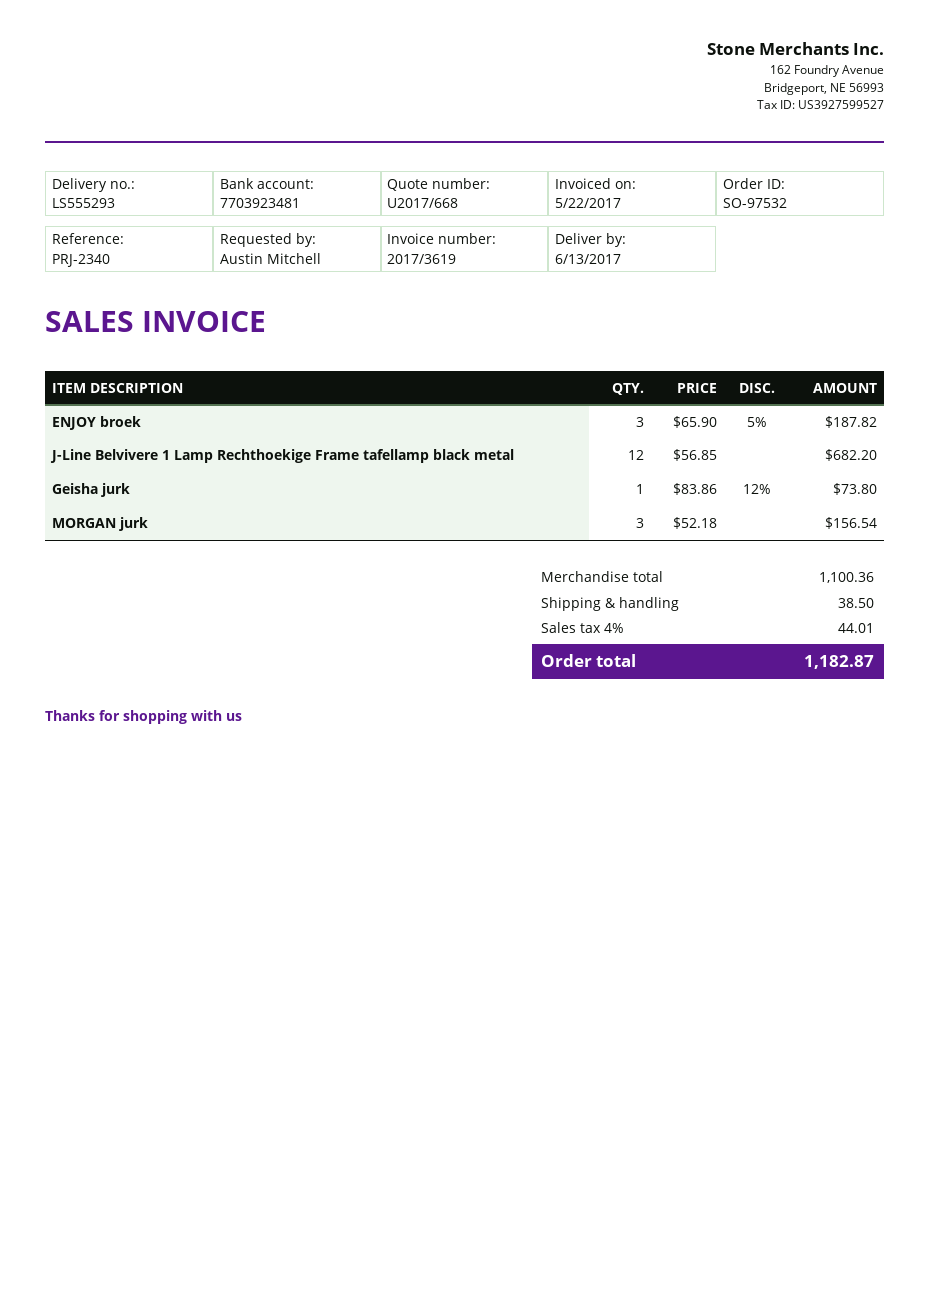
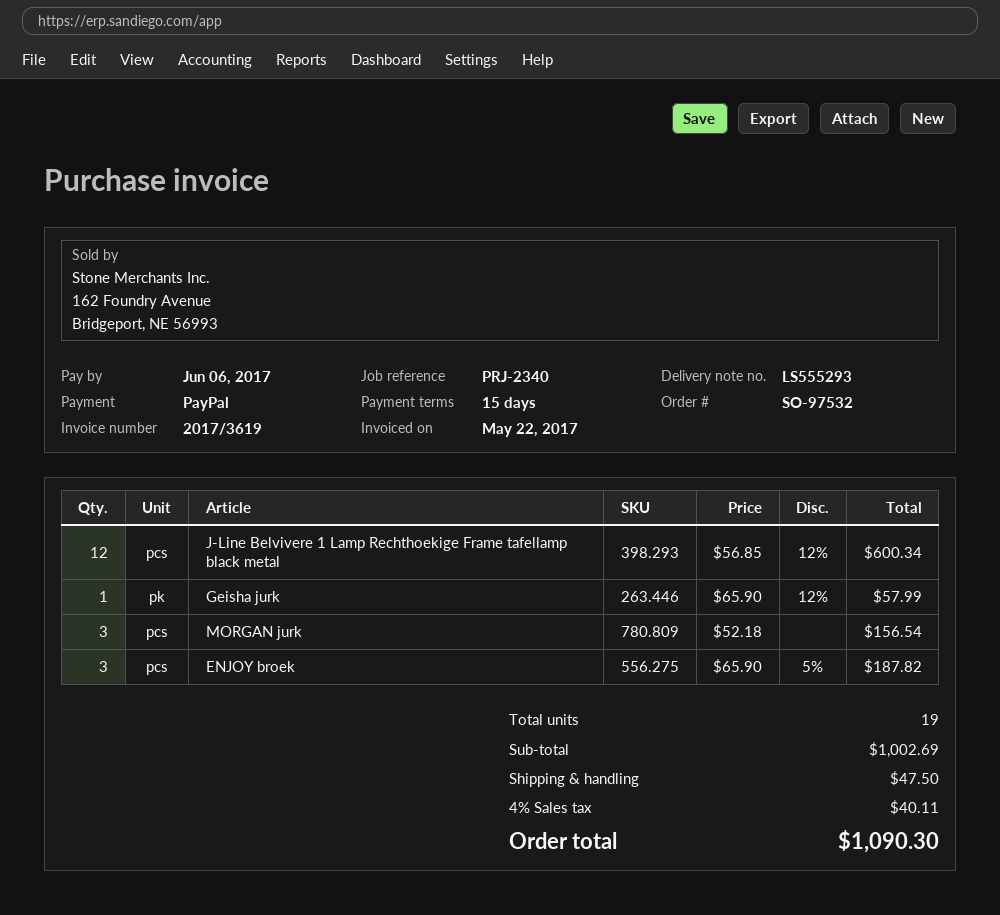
J-Line Belvivere 1 Lamp Rechthoekige Frame tafellamp black metal: 12 x 56.85 = 682.20 -> 12 x 56.85 - 12% = 600.34
Geisha jurk: 1 x 83.86 - 12% = 73.80 -> 1 x 65.90 - 12% = 57.99
subtotal: 1100.36 -> 1002.69
shipping: 38.50 -> 47.50
tax: 4% = 44.01 -> 4% = 40.11
total: 1182.87 -> 1090.30

